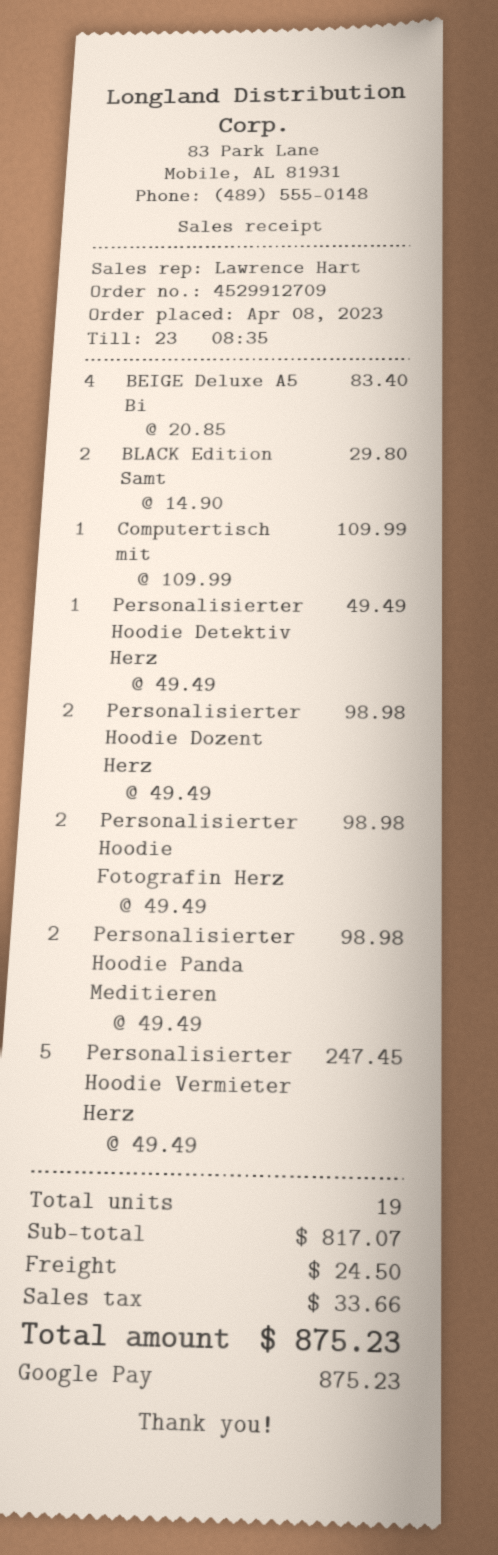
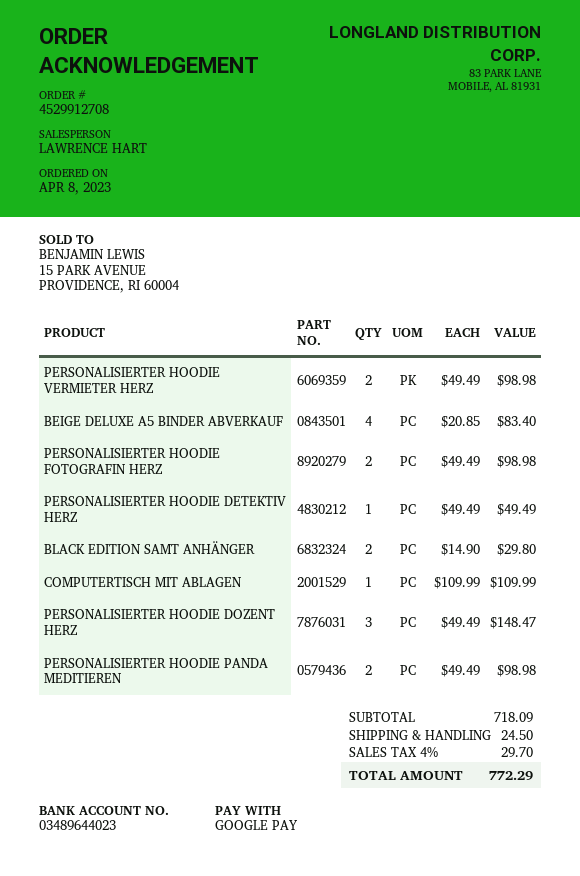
order number: 4529912709 -> 4529912708
Personalisierter Hoodie Dozent Herz: 2 x 49.49 = 98.98 -> 3 x 49.49 = 148.47
Personalisierter Hoodie Vermieter Herz: 5 x 49.49 = 247.45 -> 2 x 49.49 = 98.98
subtotal: 817.07 -> 718.09
tax: 33.66 -> 29.70
total: 875.23 -> 772.29

